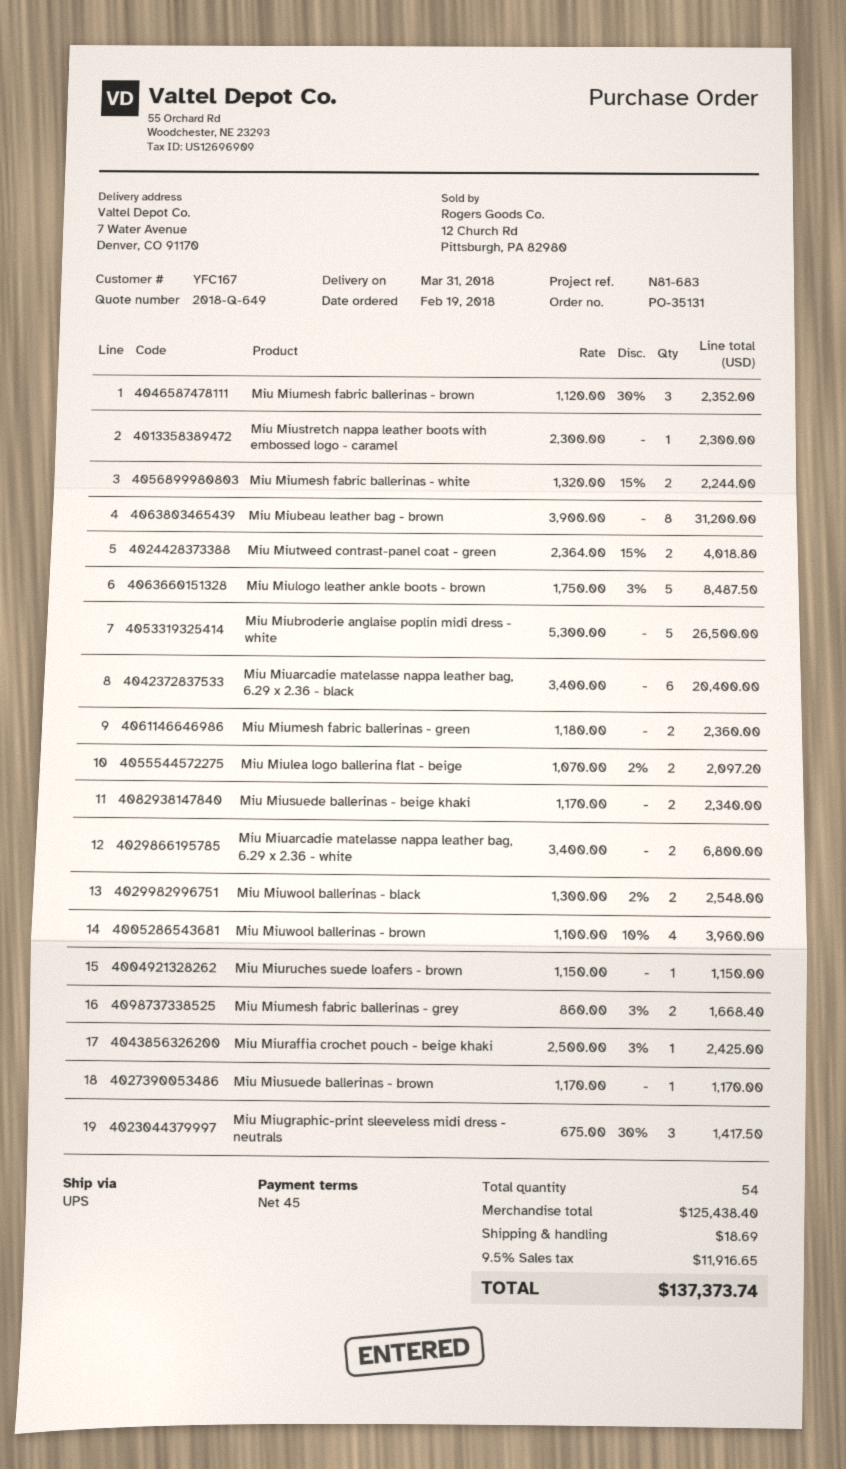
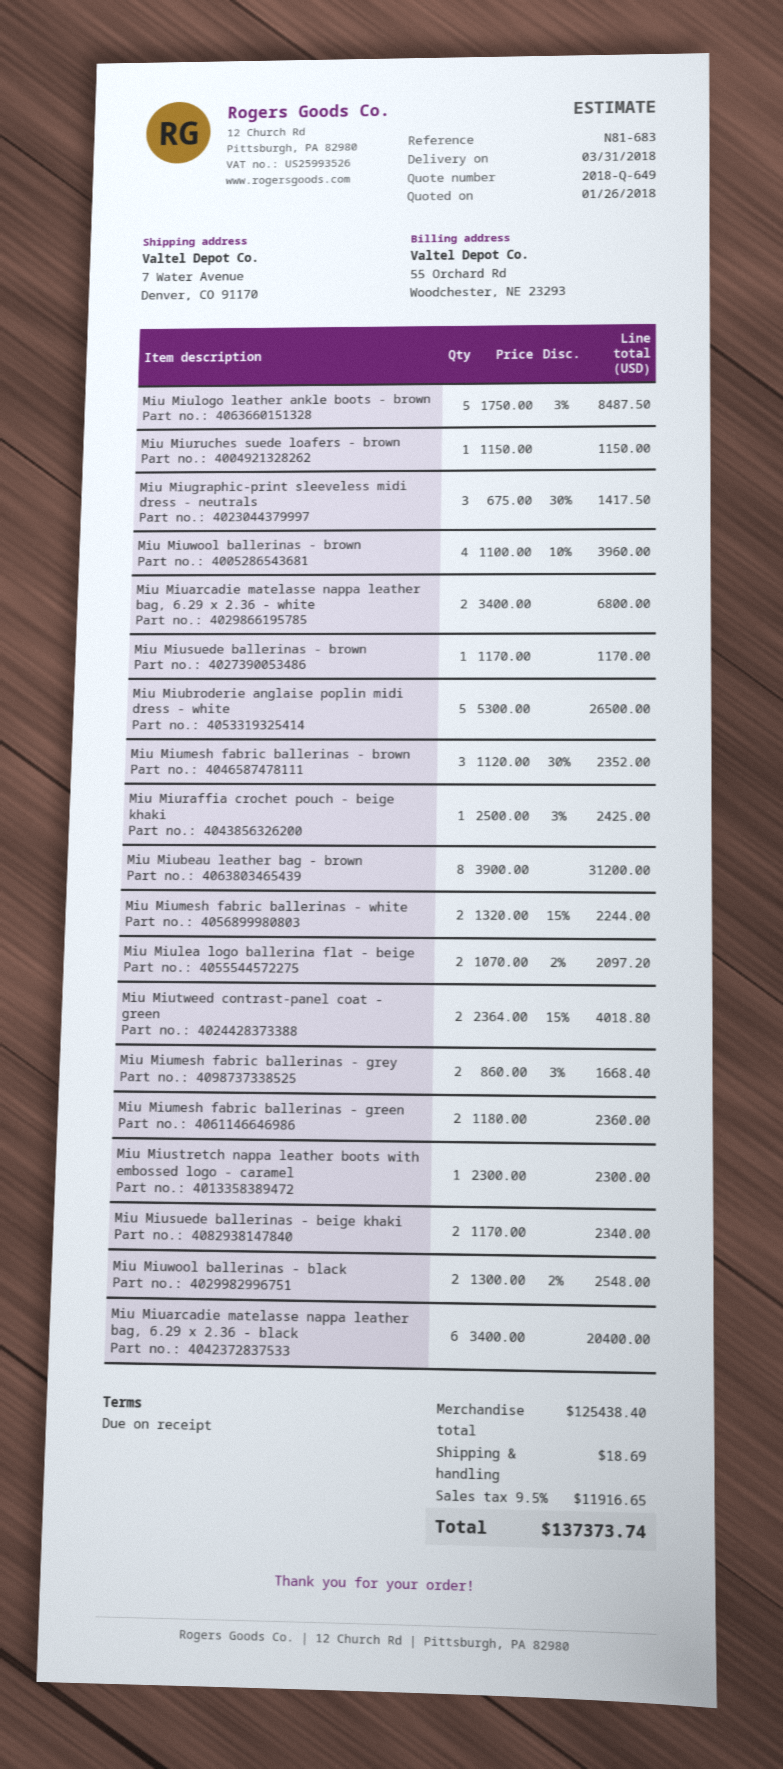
payment terms: 45 days -> on receipt

